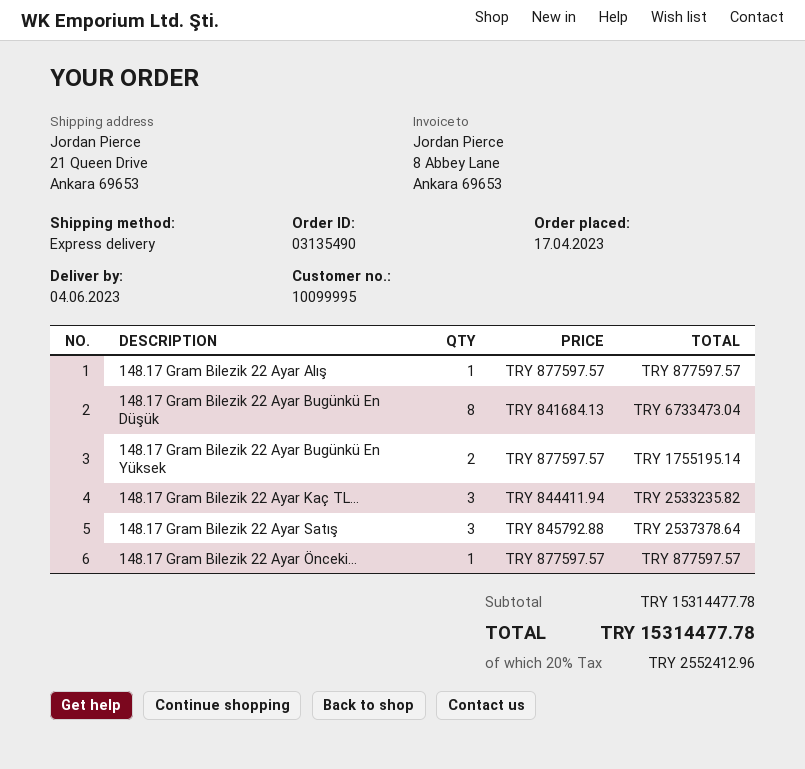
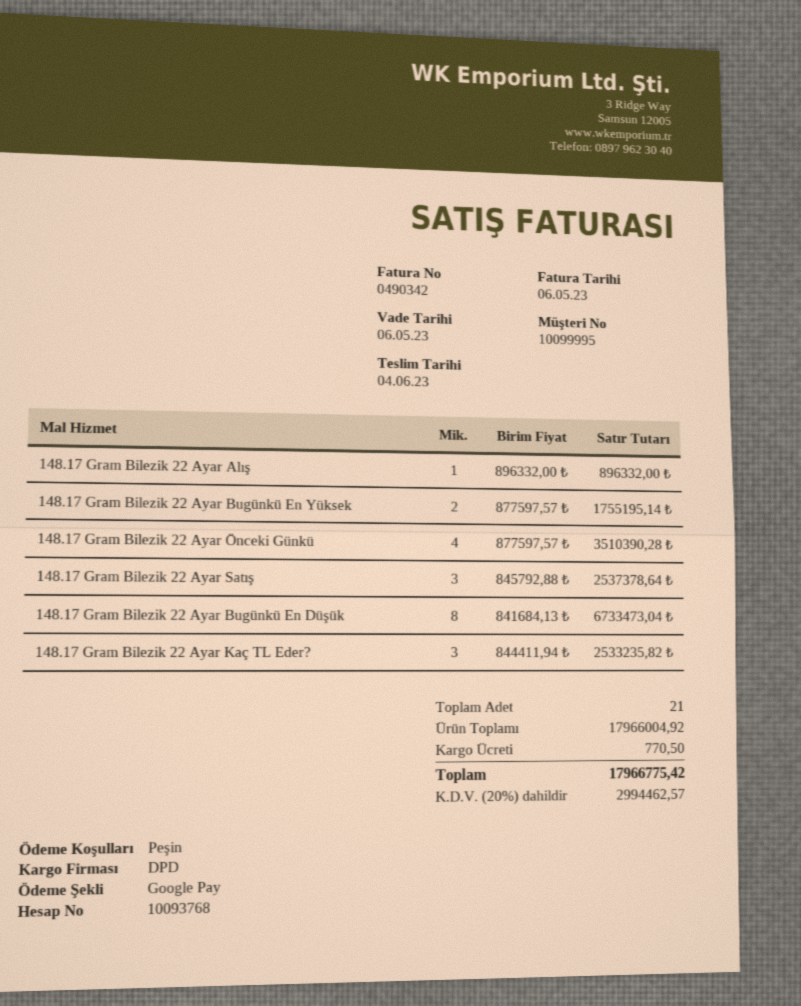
shipping method: express -> DPD
148.17 Gram Bilezik 22 Ayar Alış: 1 x 877597.57 = 877597.57 -> 1 x 896332.00 = 896332.00
148.17 Gram Bilezik 22 Ayar Önceki...: 1 x 877597.57 = 877597.57 -> 4 x 877597.57 = 3510390.28
subtotal: 15314477.78 -> 17966004.92
shipping: none -> 770.50
tax: 20% = 2552412.96 -> 20% = 2994462.57
total: 15314477.78 -> 17966775.42

